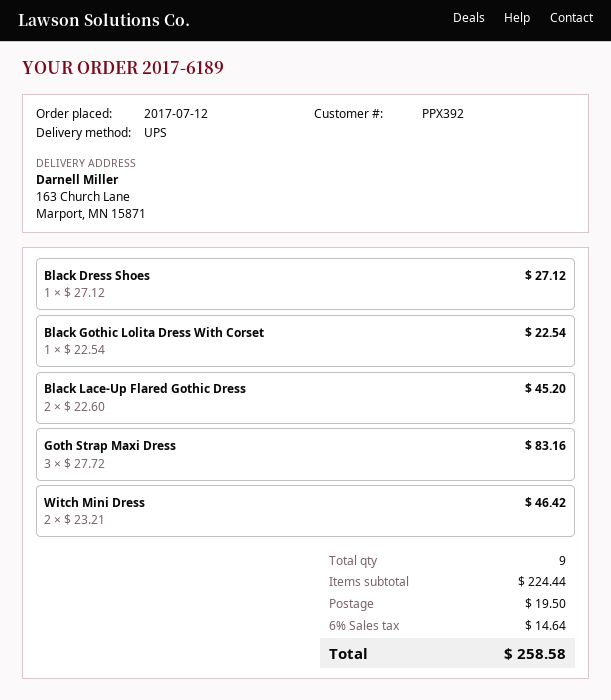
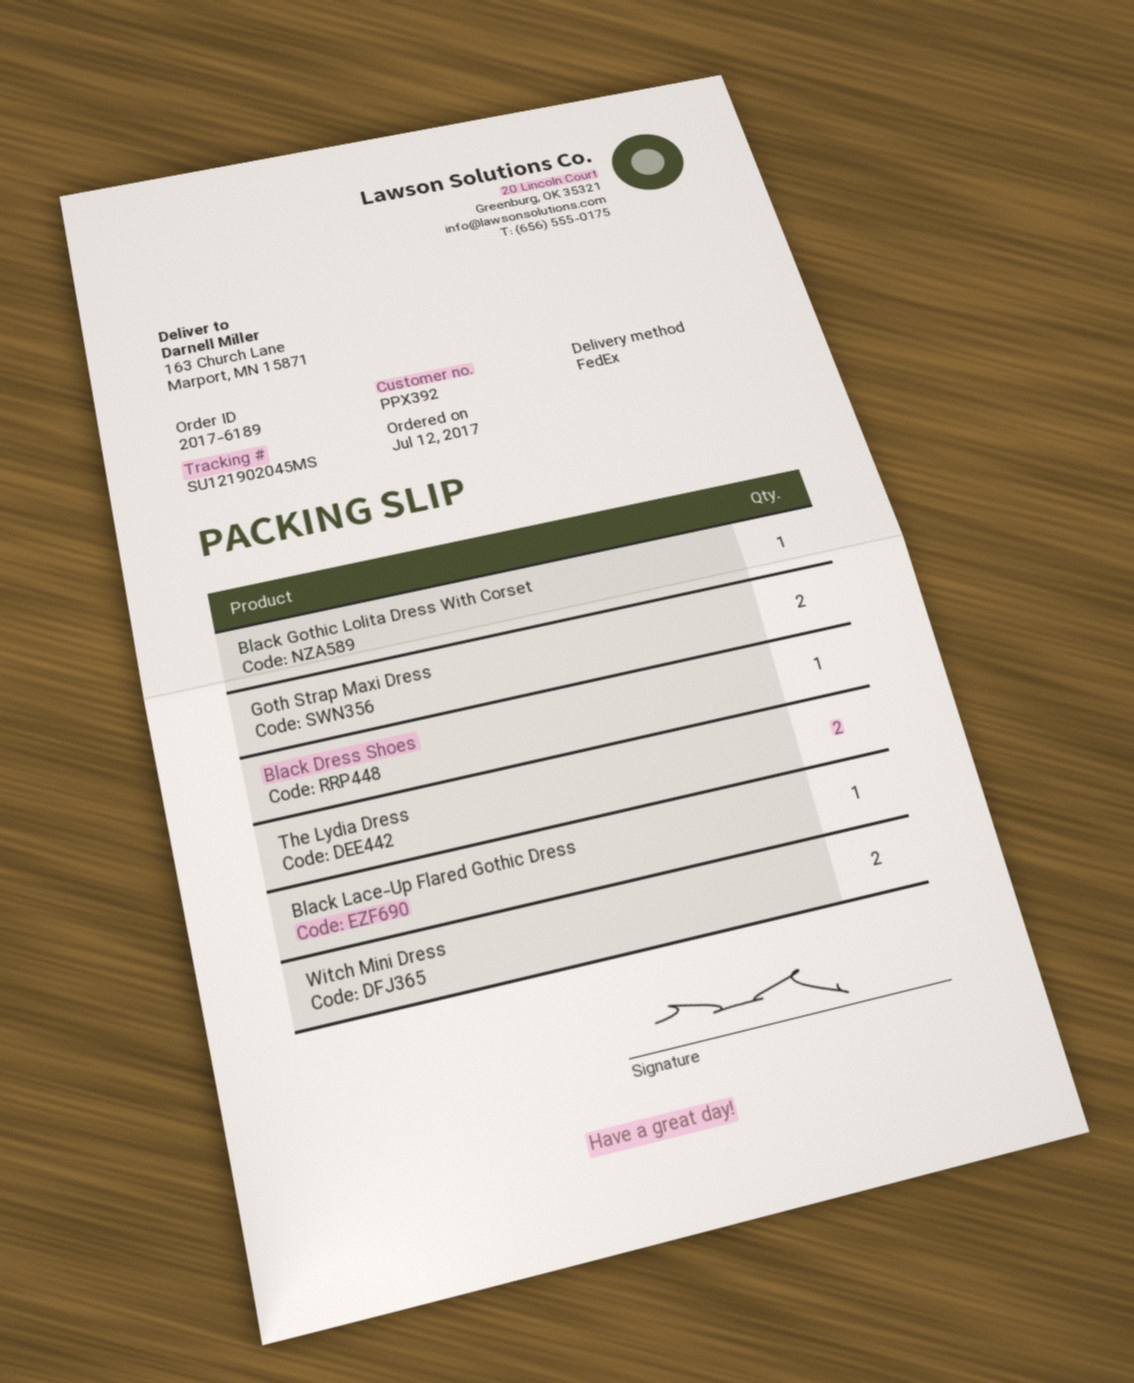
shipping method: UPS -> FedEx
Black Lace-Up Flared Gothic Dress: 2 -> 1
Goth Strap Maxi Dress: 3 -> 2
The Lydia Dress: none -> 2

